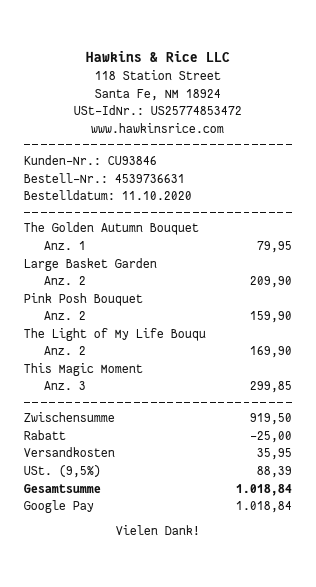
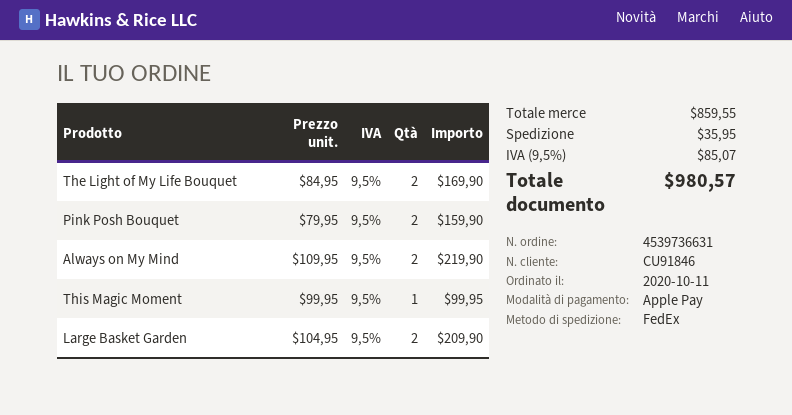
customer number: CU93846 -> CU91846
payment method: Google Pay -> Apple Pay
The Golden Autumn Bouquet: 1 for 79.95 -> none
This Magic Moment: 3 for 299.85 -> 1 for 99.95
Always on My Mind: none -> 2 for 219.90
subtotal: 919.50 -> 859.55
discount: 25.00 -> none
tax: 9.5% = 88.39 -> 9.5% = 85.07
total: 1018.84 -> 980.57

